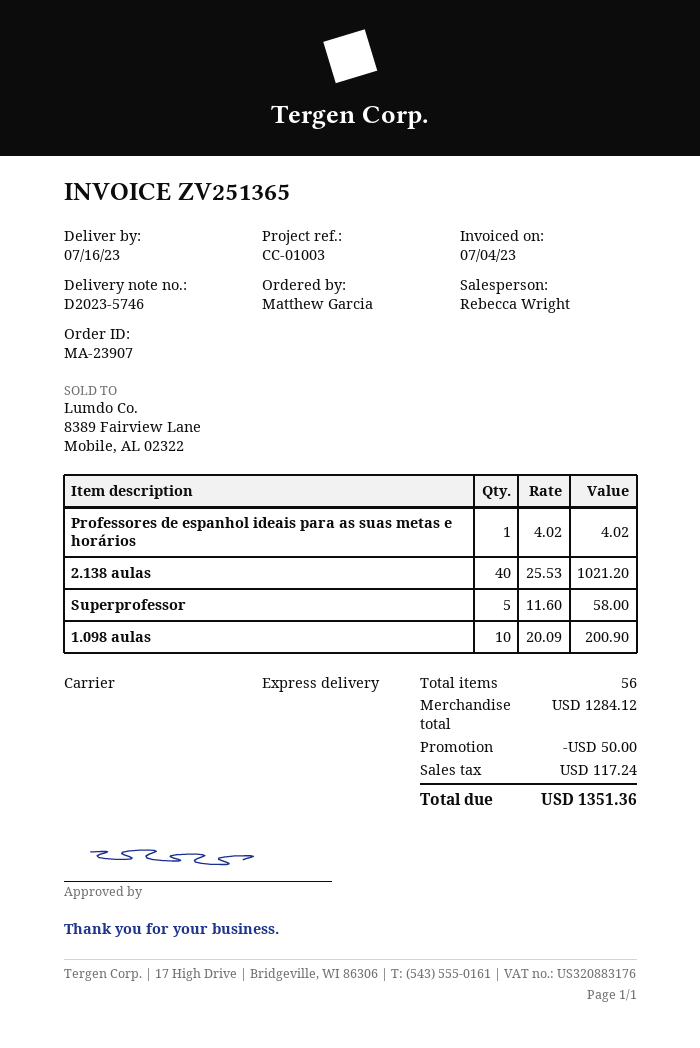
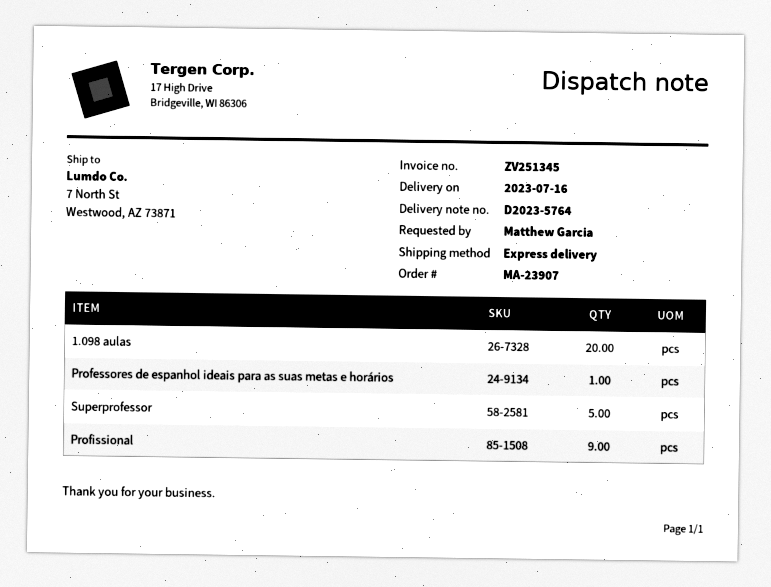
delivery note number: D2023-5746 -> D2023-5764
invoice number: ZV251365 -> ZV251345
2.138 aulas: 40 -> none
1.098 aulas: 10 -> 20
Profissional: none -> 9

